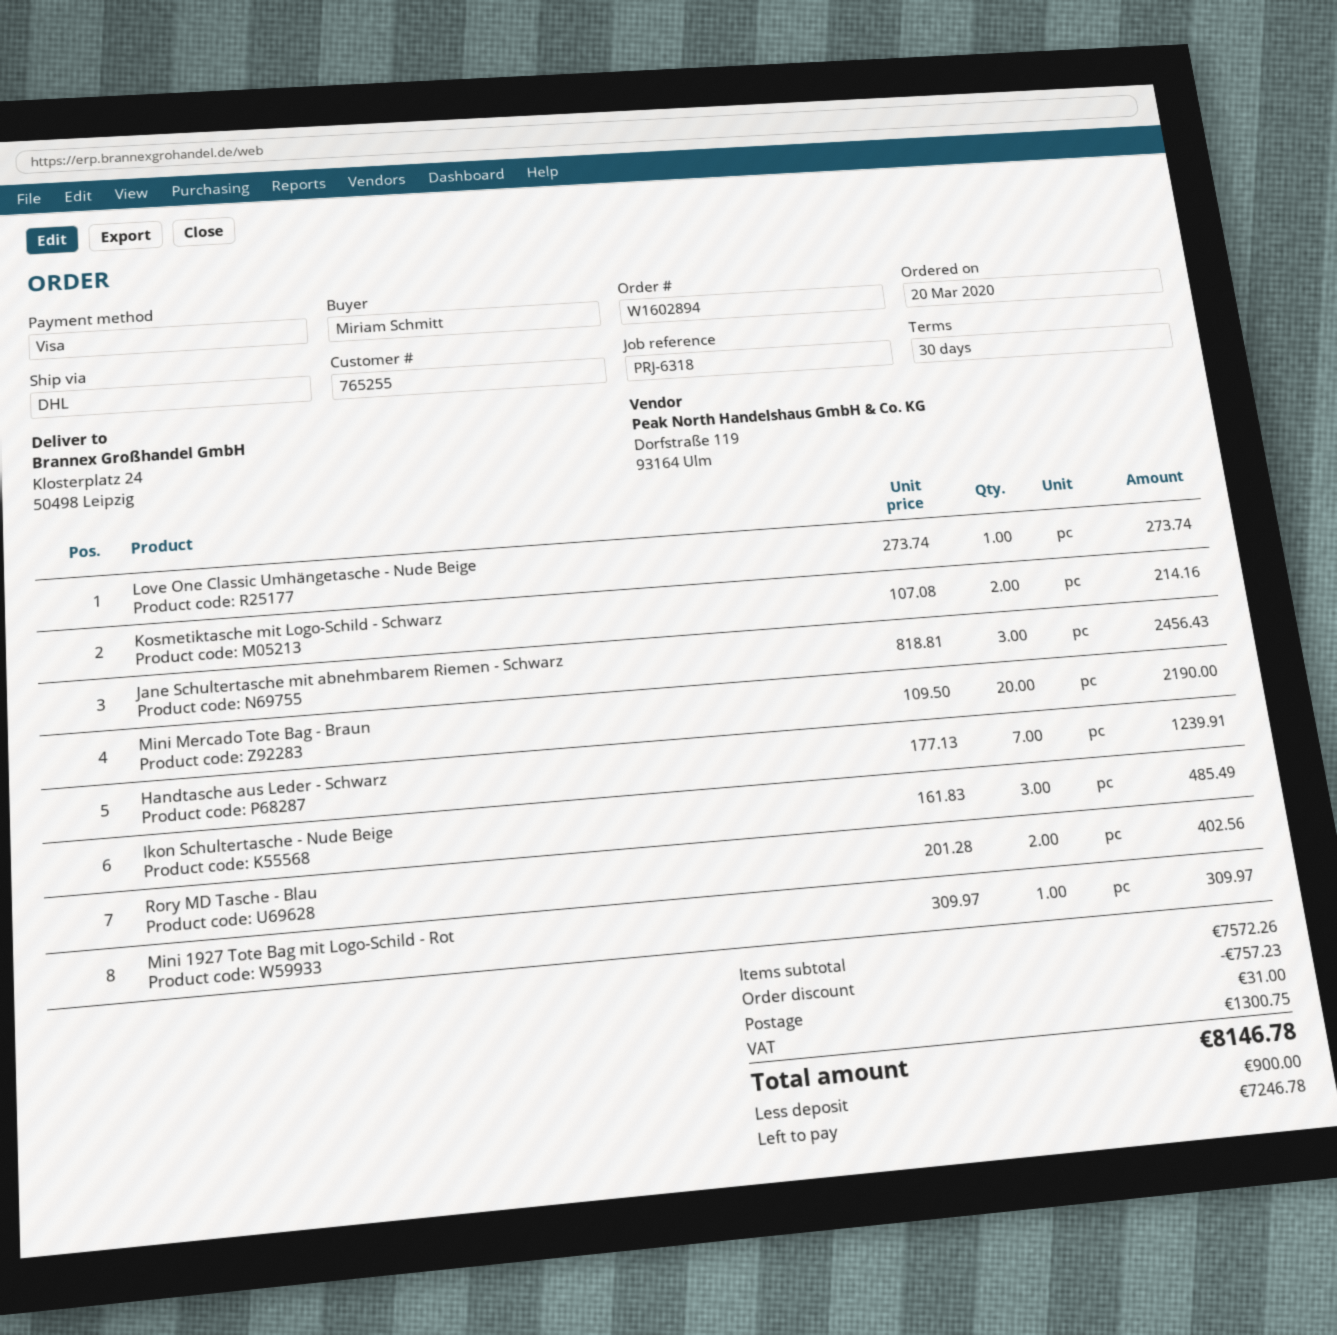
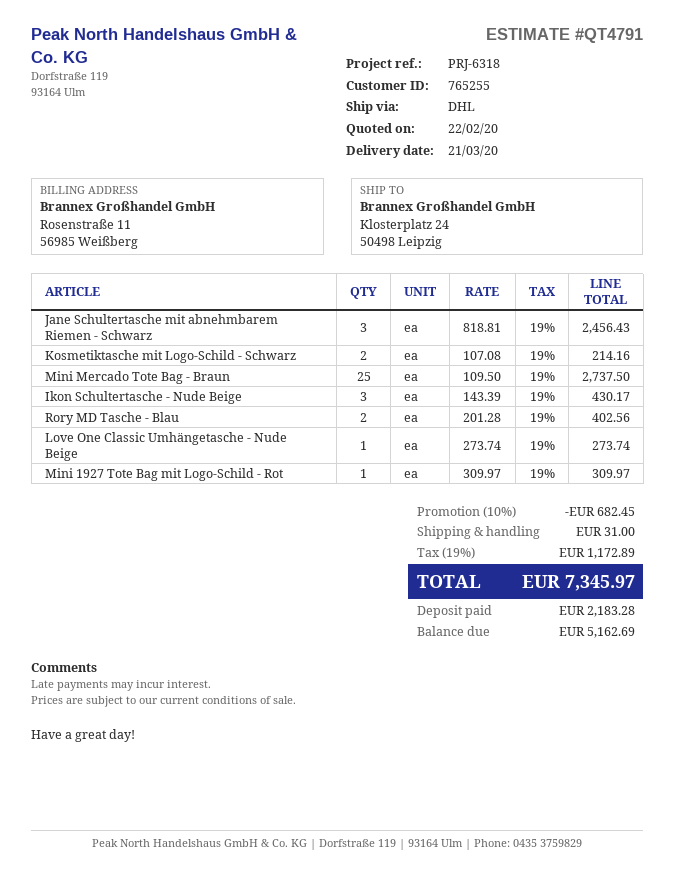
Mini Mercado Tote Bag - Braun: 20 x 109.50 = 2190.00 -> 25 x 109.50 = 2737.50
Handtasche aus Leder - Schwarz: 7 x 177.13 = 1239.91 -> none
Ikon Schultertasche - Nude Beige: 3 x 161.83 = 485.49 -> 3 x 143.39 = 430.17
discount: 757.23 -> 682.45
tax: 1300.75 -> 1172.89
total: 8146.78 -> 7345.97
deposit: 900.00 -> 2183.28
balance: 7246.78 -> 5162.69

